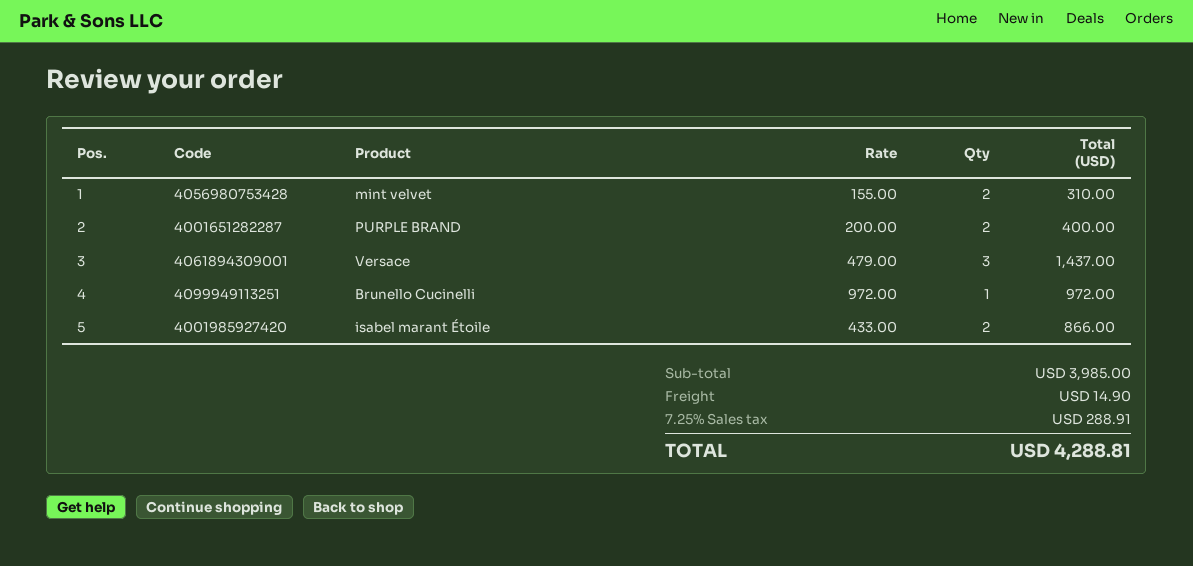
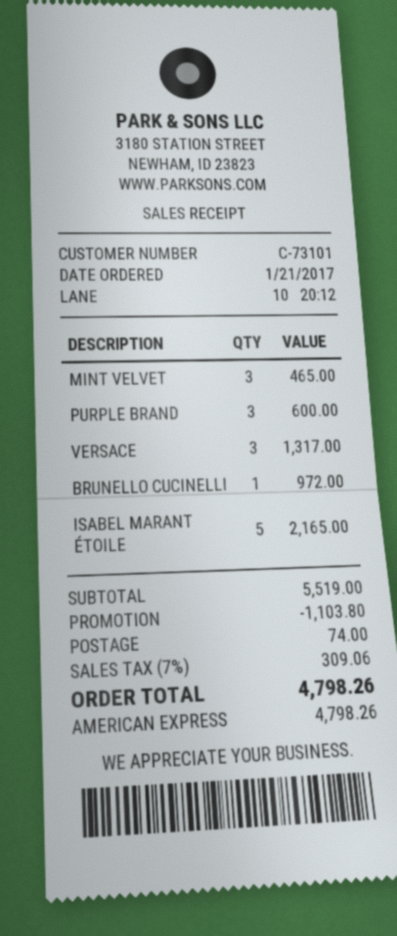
mint velvet: 2 for 310.00 -> 3 for 465.00
PURPLE BRAND: 2 for 400.00 -> 3 for 600.00
Versace: 3 for 1437.00 -> 3 for 1317.00
isabel marant Étoile: 2 for 866.00 -> 5 for 2165.00
subtotal: 3985.00 -> 5519.00
discount: none -> 1103.80
shipping: 14.90 -> 74.00
tax: 7.25% = 288.91 -> 7% = 309.06
total: 4288.81 -> 4798.26

